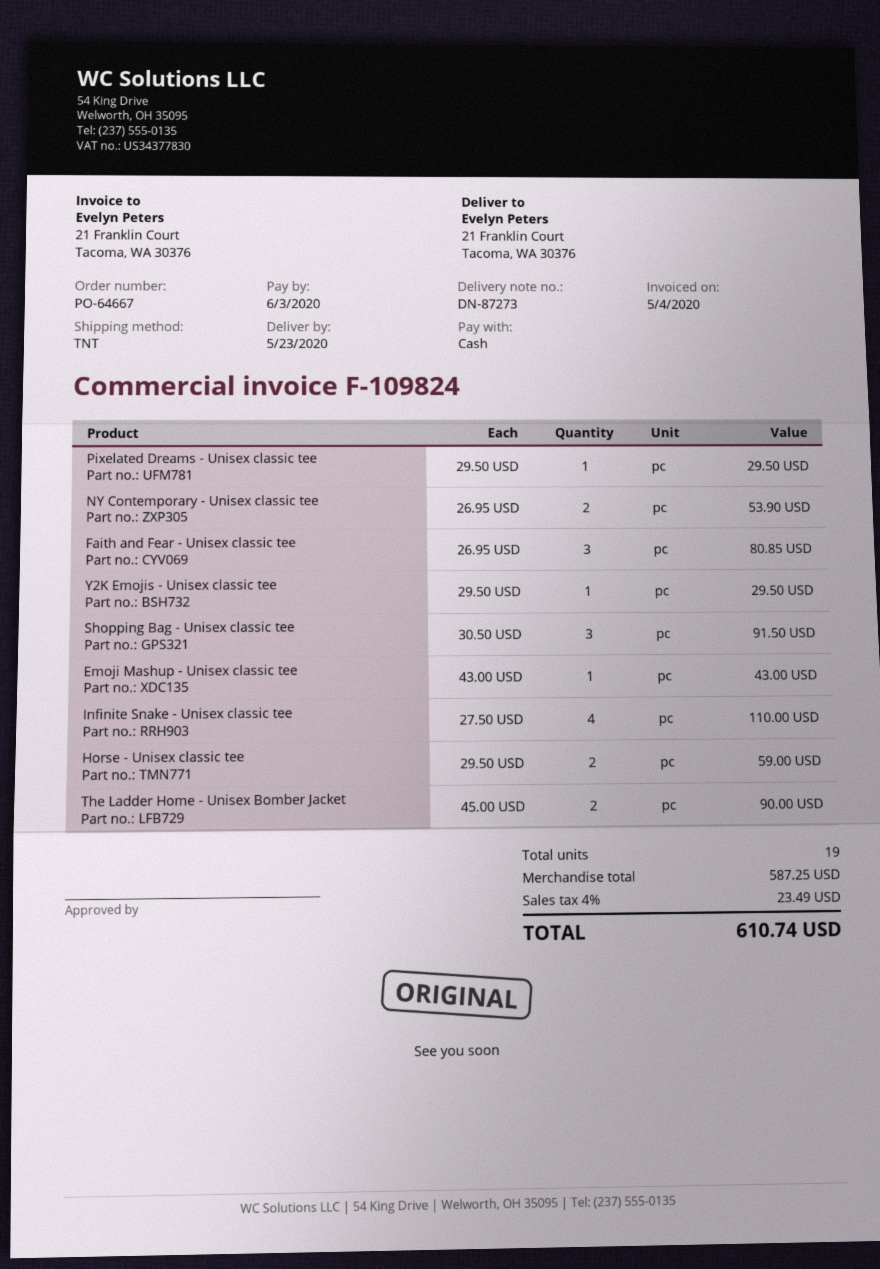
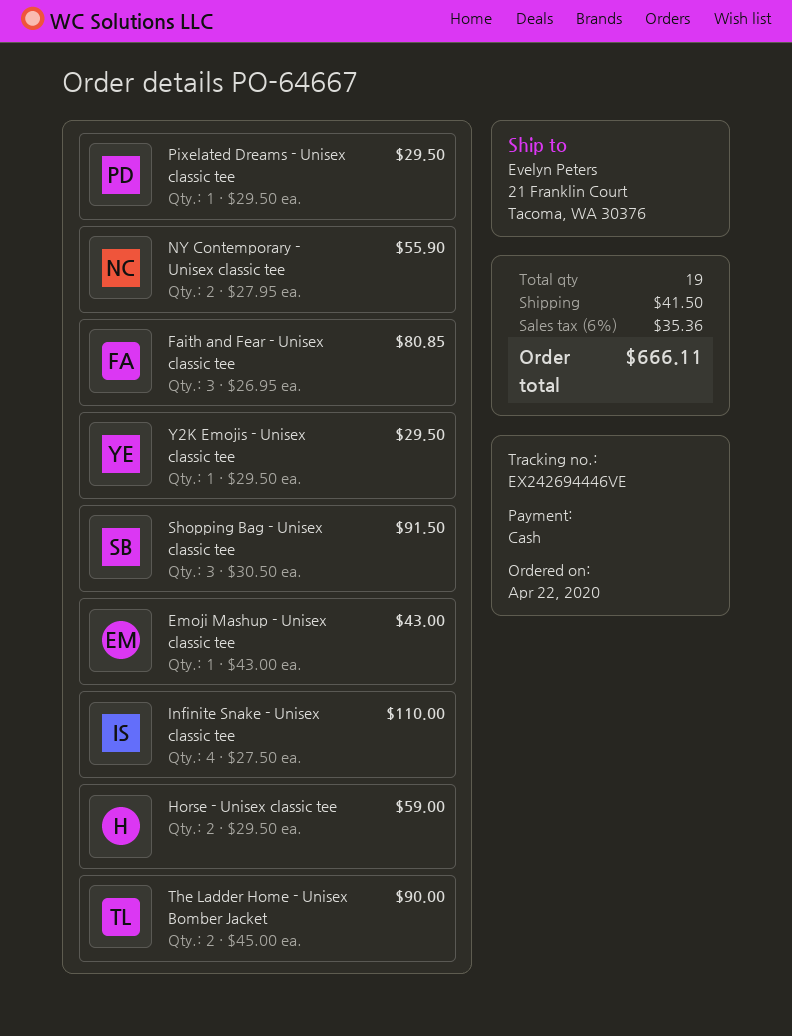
NY Contemporary - Unisex classic tee: 2 x 26.95 = 53.90 -> 2 x 27.95 = 55.90
shipping: none -> 41.50
tax: 4% = 23.49 -> 6% = 35.36
total: 610.74 -> 666.11

